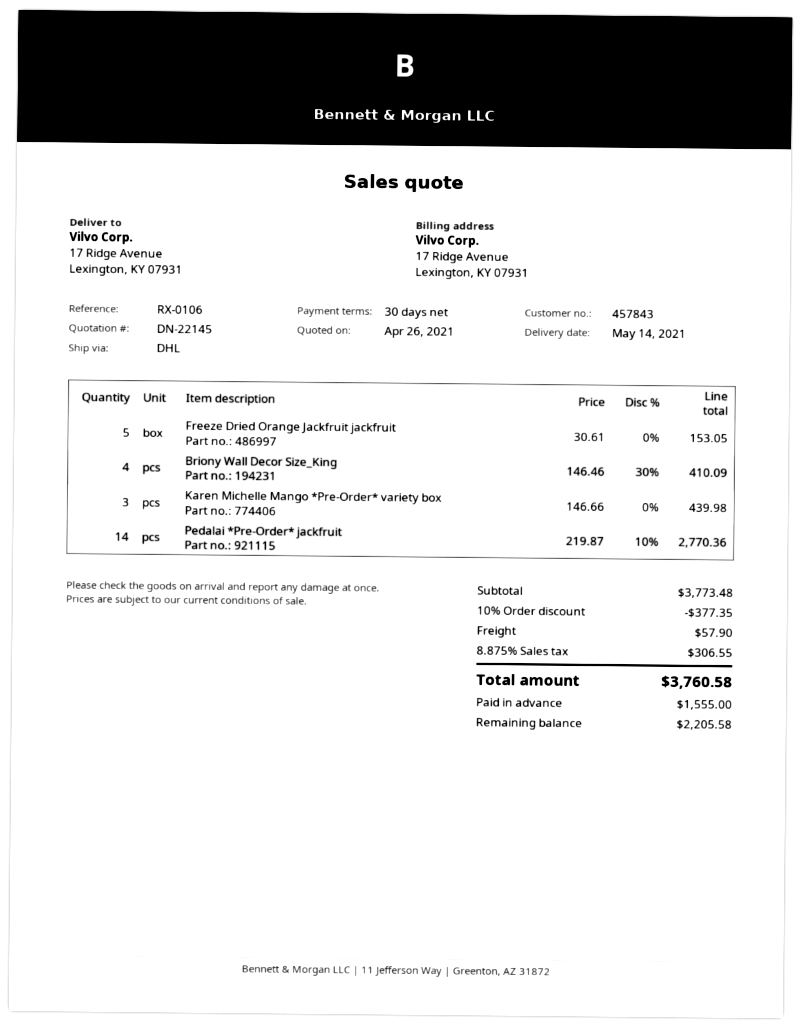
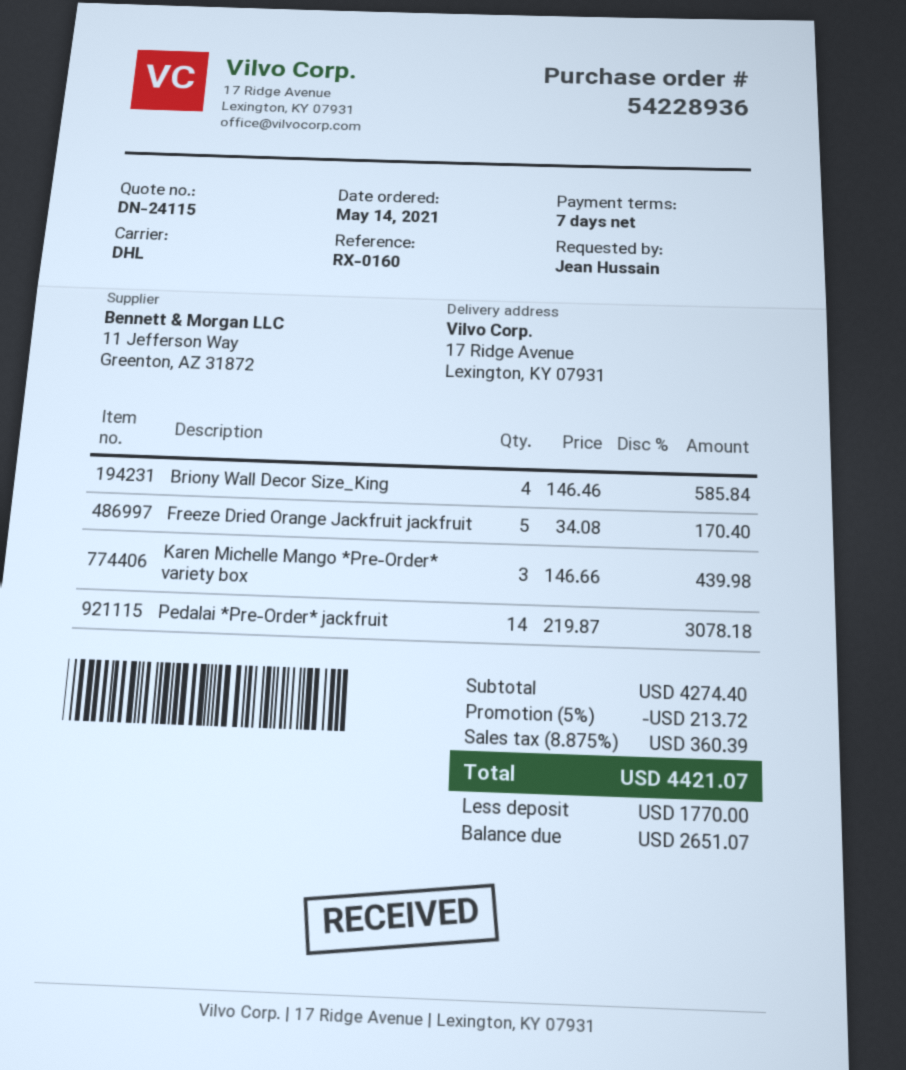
quote number: DN-22145 -> DN-24115
payment terms: 30 days -> 7 days
reference: RX-0106 -> RX-0160
Freeze Dried Orange Jackfruit jackfruit: 5 x 30.61 = 153.05 -> 5 x 34.08 = 170.40
Briony Wall Decor Size_King: 4 x 146.46 - 30% = 410.09 -> 4 x 146.46 = 585.84
Pedalai *Pre-Order* jackfruit: 14 x 219.87 - 10% = 2770.36 -> 14 x 219.87 = 3078.18
subtotal: 3773.48 -> 4274.40
discount: 10% = 377.35 -> 5% = 213.72
shipping: 57.90 -> none
tax: 8.875% = 306.55 -> 8.875% = 360.39
total: 3760.58 -> 4421.07
deposit: 1555.00 -> 1770.00
balance: 2205.58 -> 2651.07

